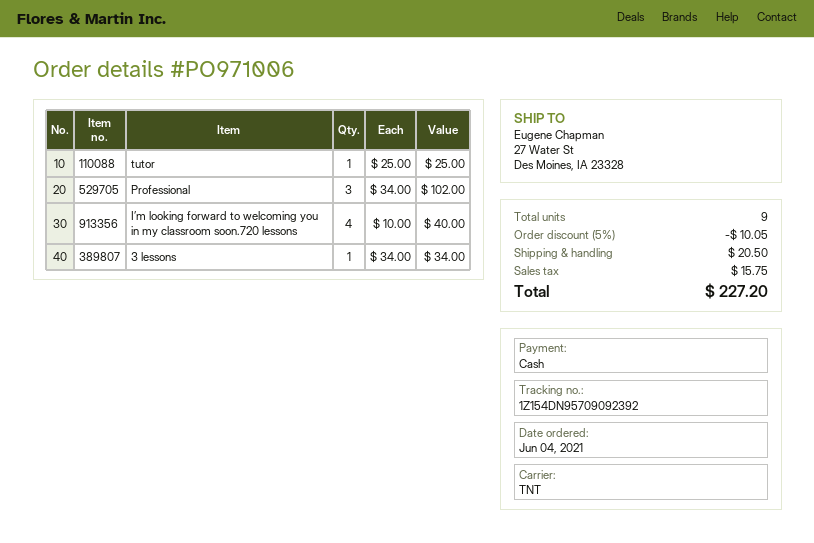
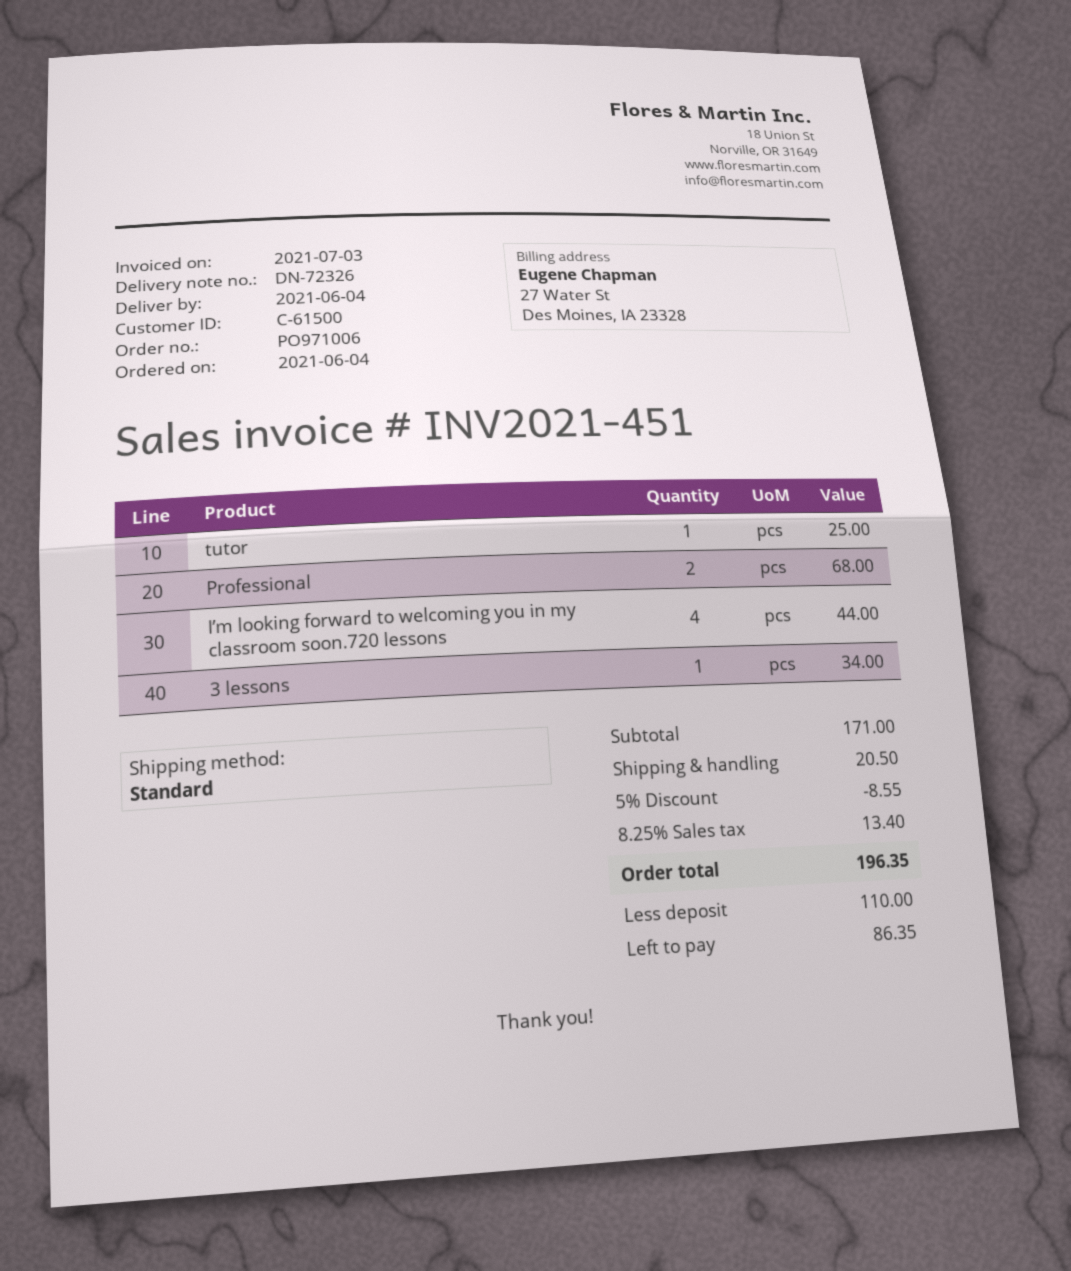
shipping method: TNT -> standard
Professional: 3 for 102.00 -> 2 for 68.00
I’m looking forward to welcoming you in my classroom soon.720 lessons: 4 for 40.00 -> 4 for 44.00
discount: 5% = 10.05 -> 5% = 8.55
tax: 15.75 -> 13.40
total: 227.20 -> 196.35

